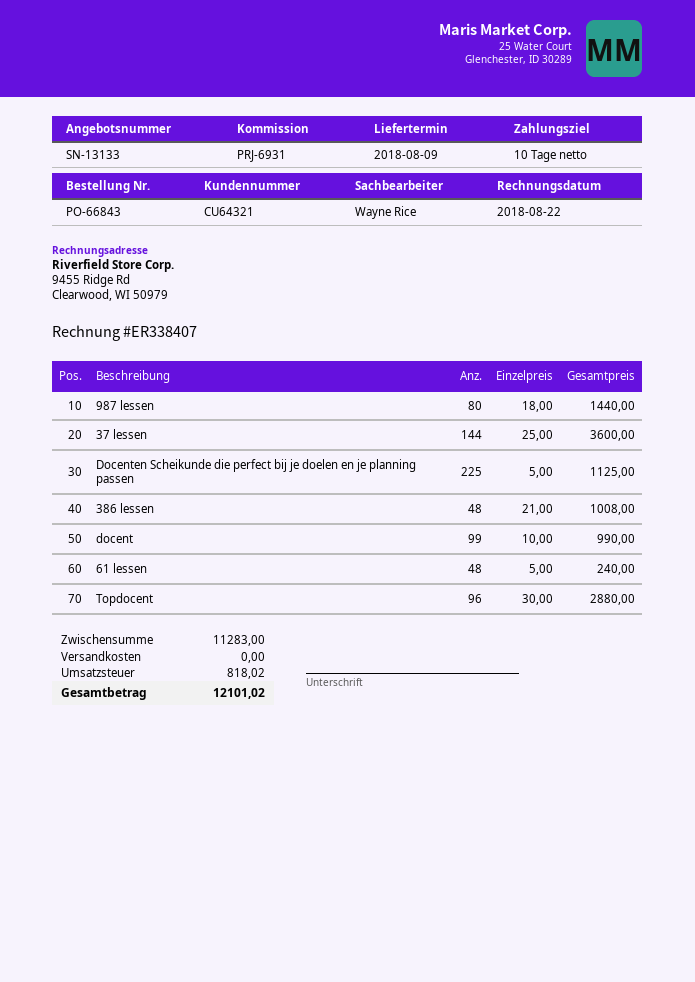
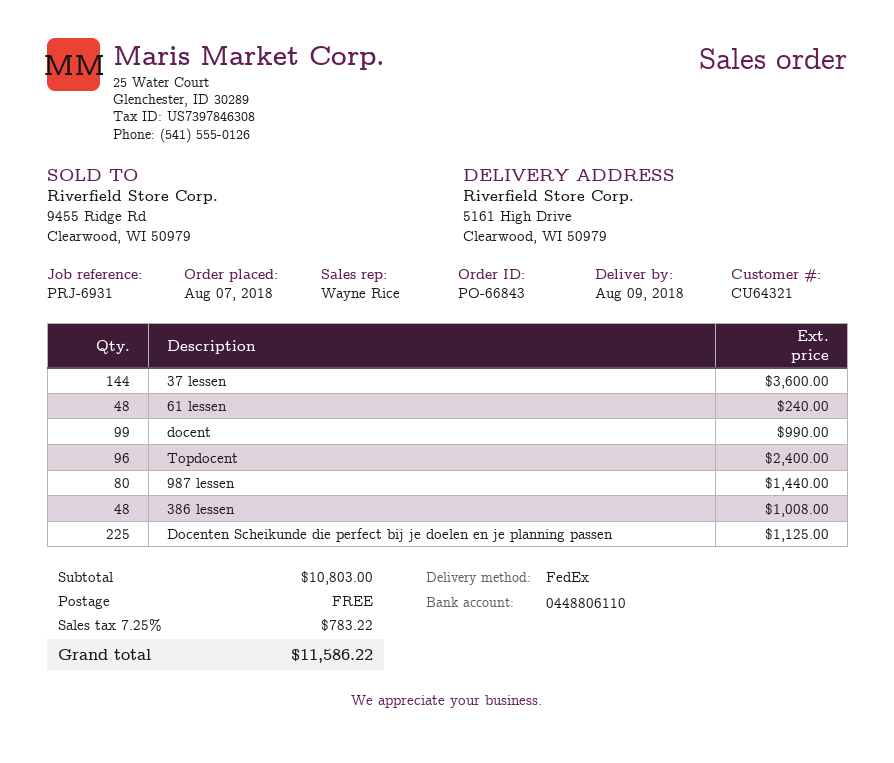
Topdocent: 96 for 2880.00 -> 96 for 2400.00
subtotal: 11283.00 -> 10803.00
tax: 818.02 -> 783.22
total: 12101.02 -> 11586.22

